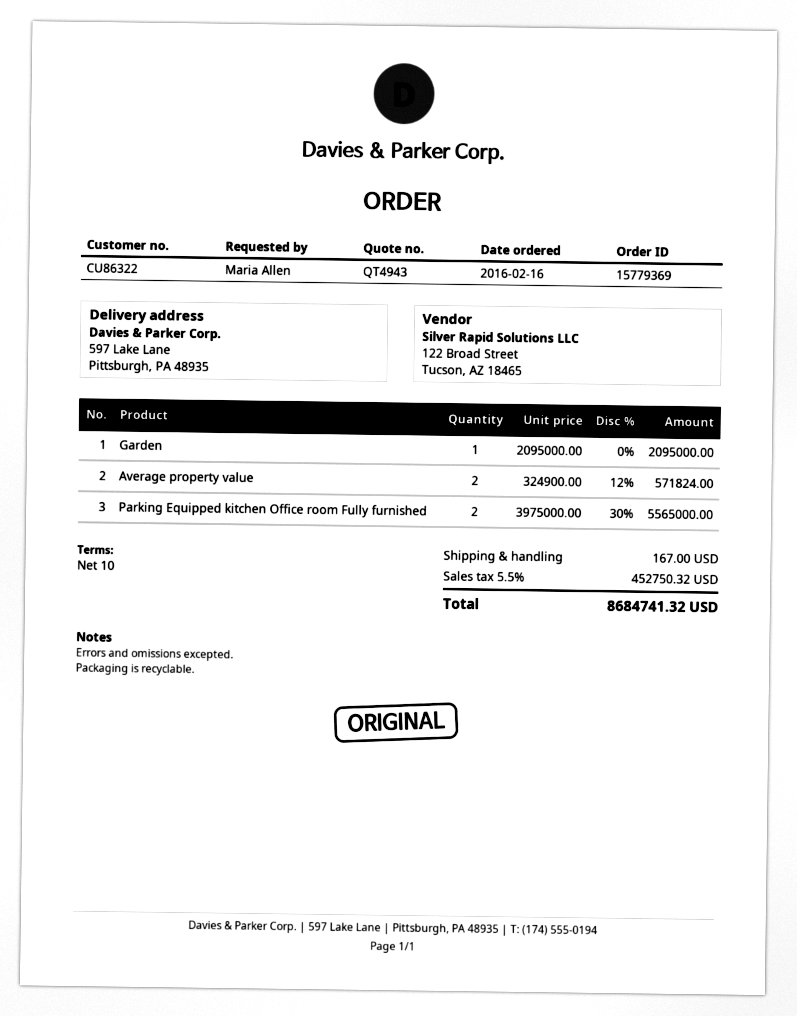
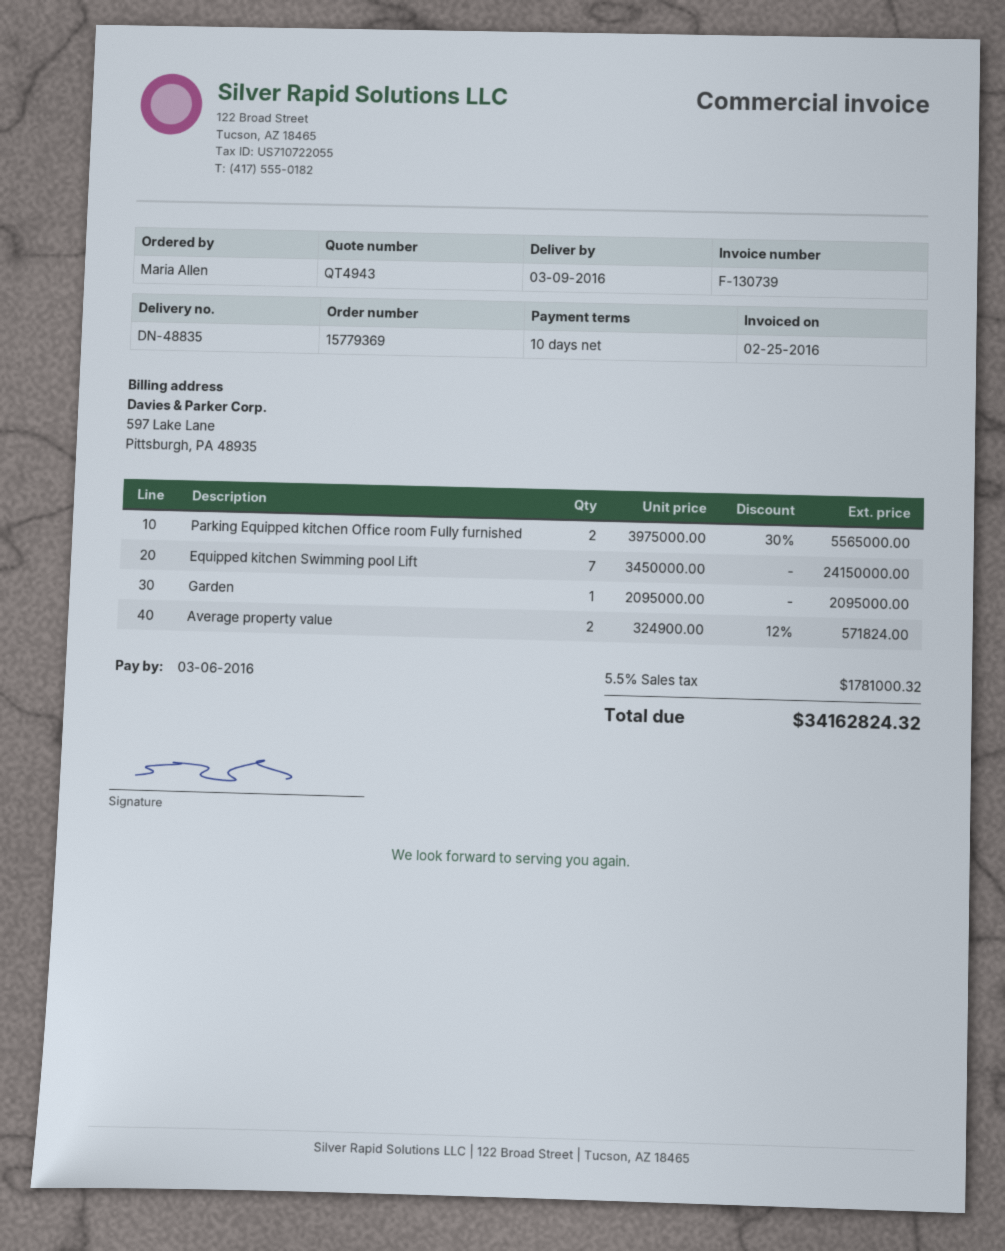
Equipped kitchen Swimming pool Lift: none -> 7 x 3450000.00 = 24150000.00
shipping: 167.00 -> none
tax: 5.5% = 452750.32 -> 5.5% = 1781000.32
total: 8684741.32 -> 34162824.32

